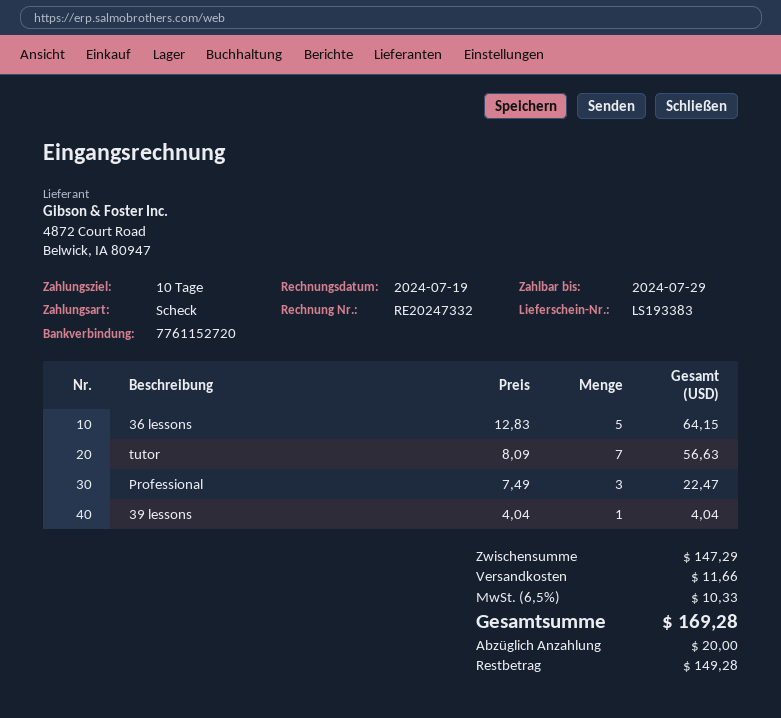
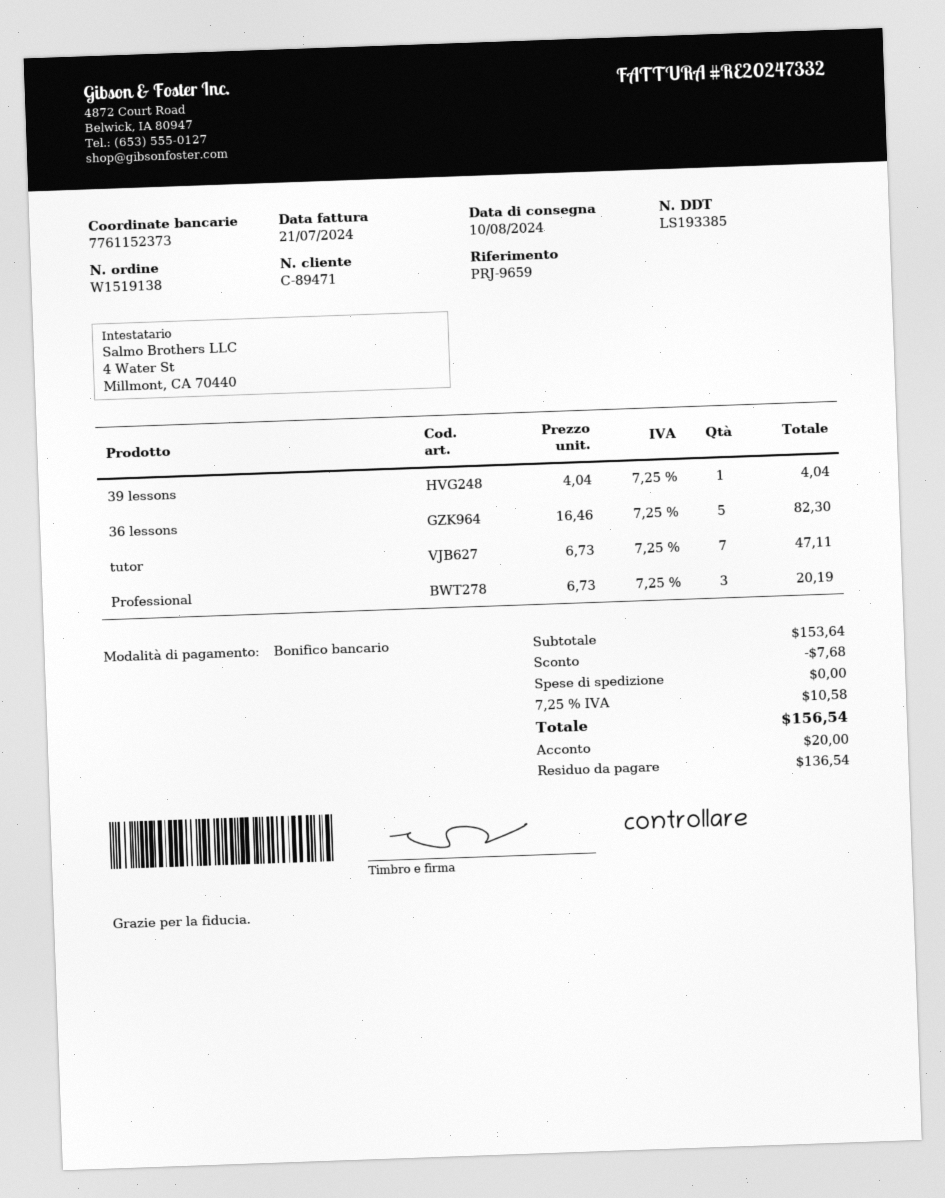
delivery note number: LS193383 -> LS193385
invoice date: 2024-07-19 -> 2024-07-21
payment method: cheque -> bank transfer
bank account: 7761152720 -> 7761152373
36 lessons: 5 x 12.83 = 64.15 -> 5 x 16.46 = 82.30
tutor: 7 x 8.09 = 56.63 -> 7 x 6.73 = 47.11
Professional: 3 x 7.49 = 22.47 -> 3 x 6.73 = 20.19
subtotal: 147.29 -> 153.64
discount: none -> 7.68
shipping: 11.66 -> 0.00
tax: 6.5% = 10.33 -> 7.25% = 10.58
total: 169.28 -> 156.54
balance: 149.28 -> 136.54

